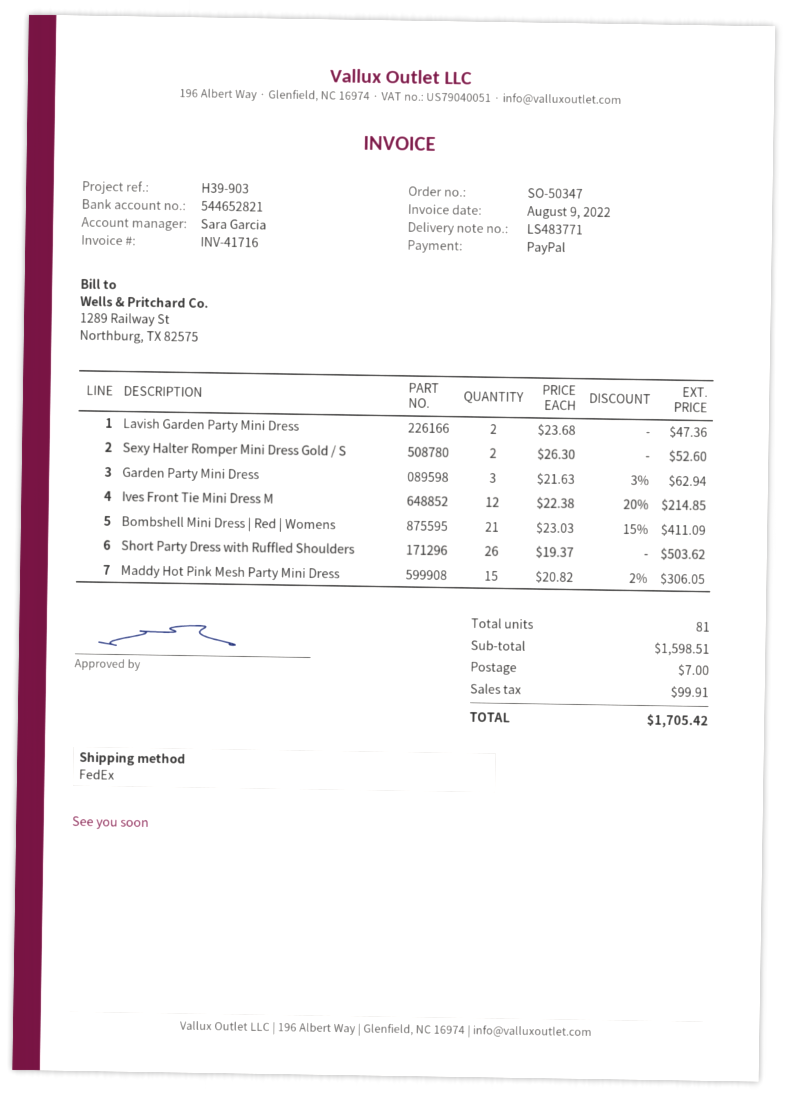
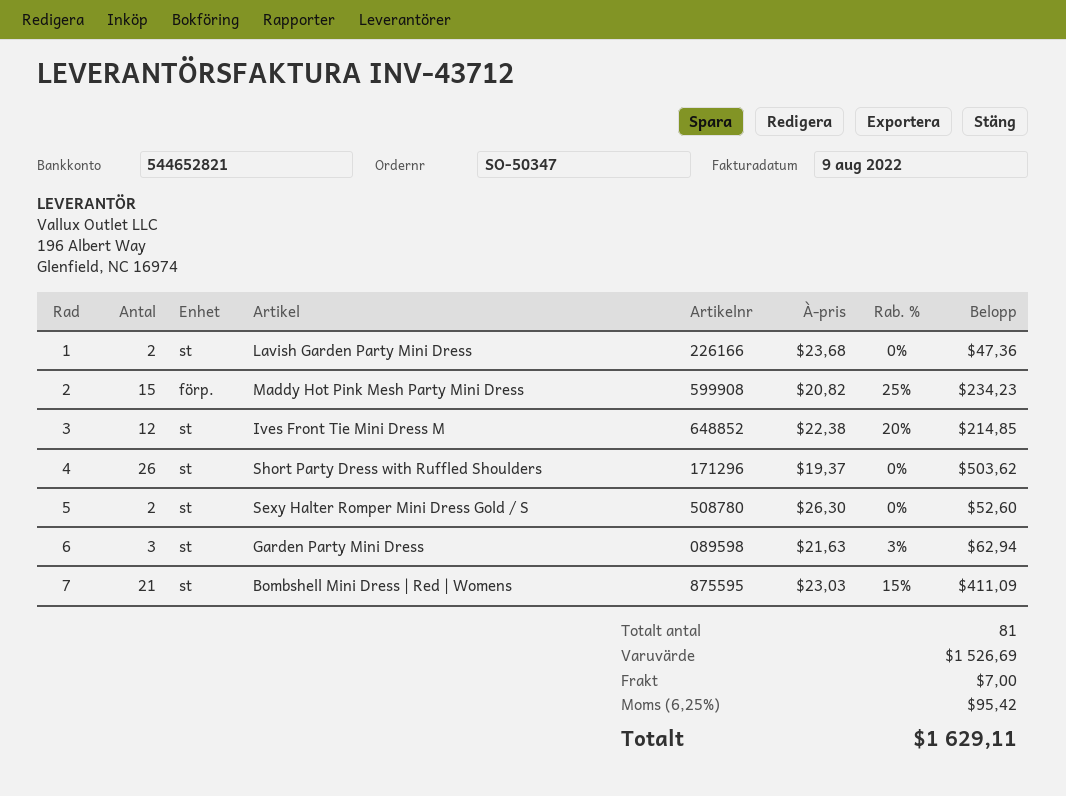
invoice number: INV-41716 -> INV-43712
Maddy Hot Pink Mesh Party Mini Dress: 15 x 20.82 - 2% = 306.05 -> 15 x 20.82 - 25% = 234.23
subtotal: 1598.51 -> 1526.69
tax: 99.91 -> 95.42
total: 1705.42 -> 1629.11

